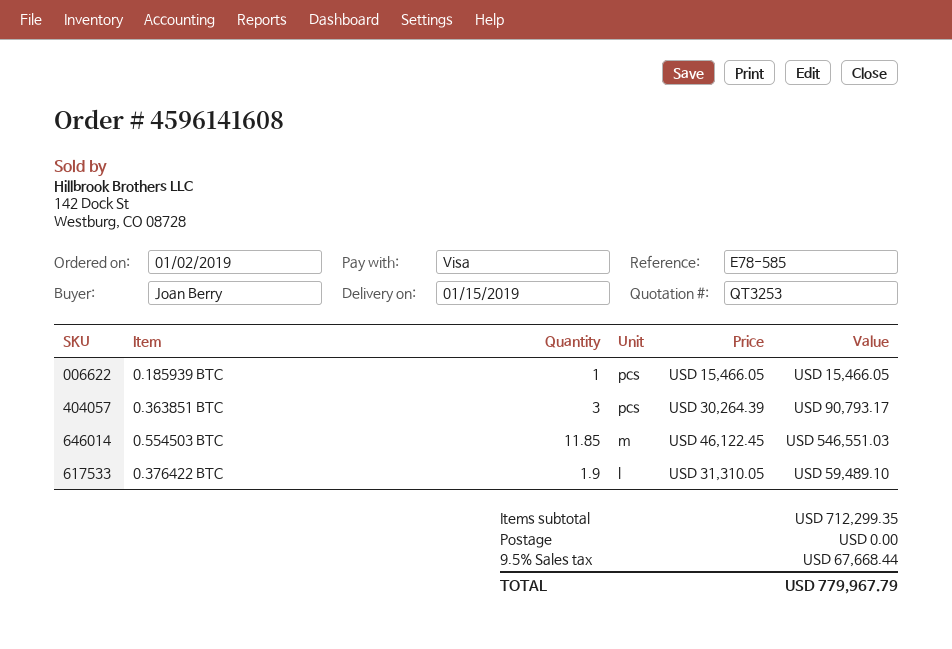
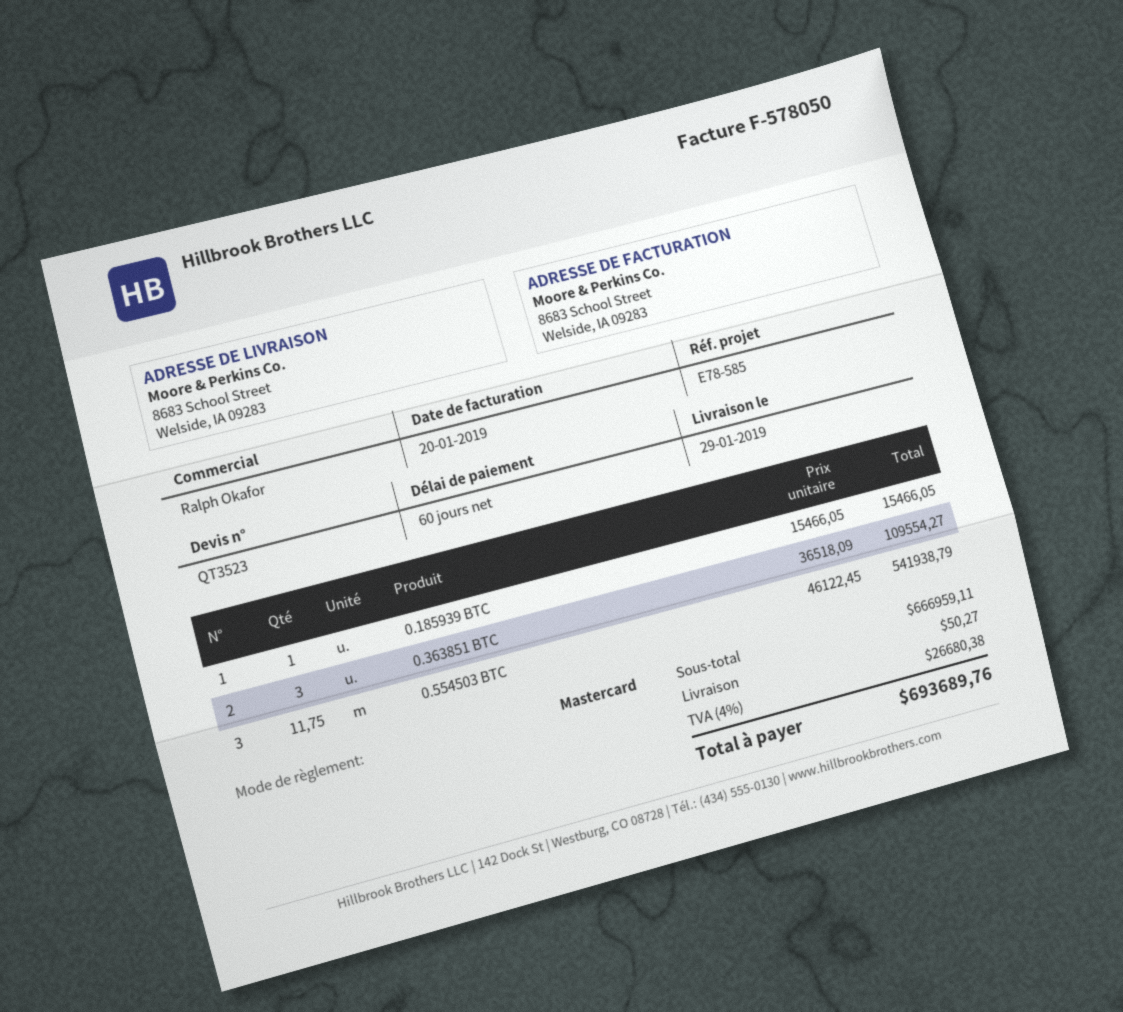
quote number: QT3253 -> QT3523
delivery date: 2019-01-15 -> 2019-01-29
payment method: Visa -> Mastercard
0.363851 BTC: 3 x 30264.39 = 90793.17 -> 3 x 36518.09 = 109554.27
0.554503 BTC: 11.85 x 46122.45 = 546551.03 -> 11.75 x 46122.45 = 541938.79
0.376422 BTC: 1.9 x 31310.05 = 59489.10 -> none
subtotal: 712299.35 -> 666959.11
shipping: 0.00 -> 50.27
tax: 9.5% = 67668.44 -> 4% = 26680.38
total: 779967.79 -> 693689.76

